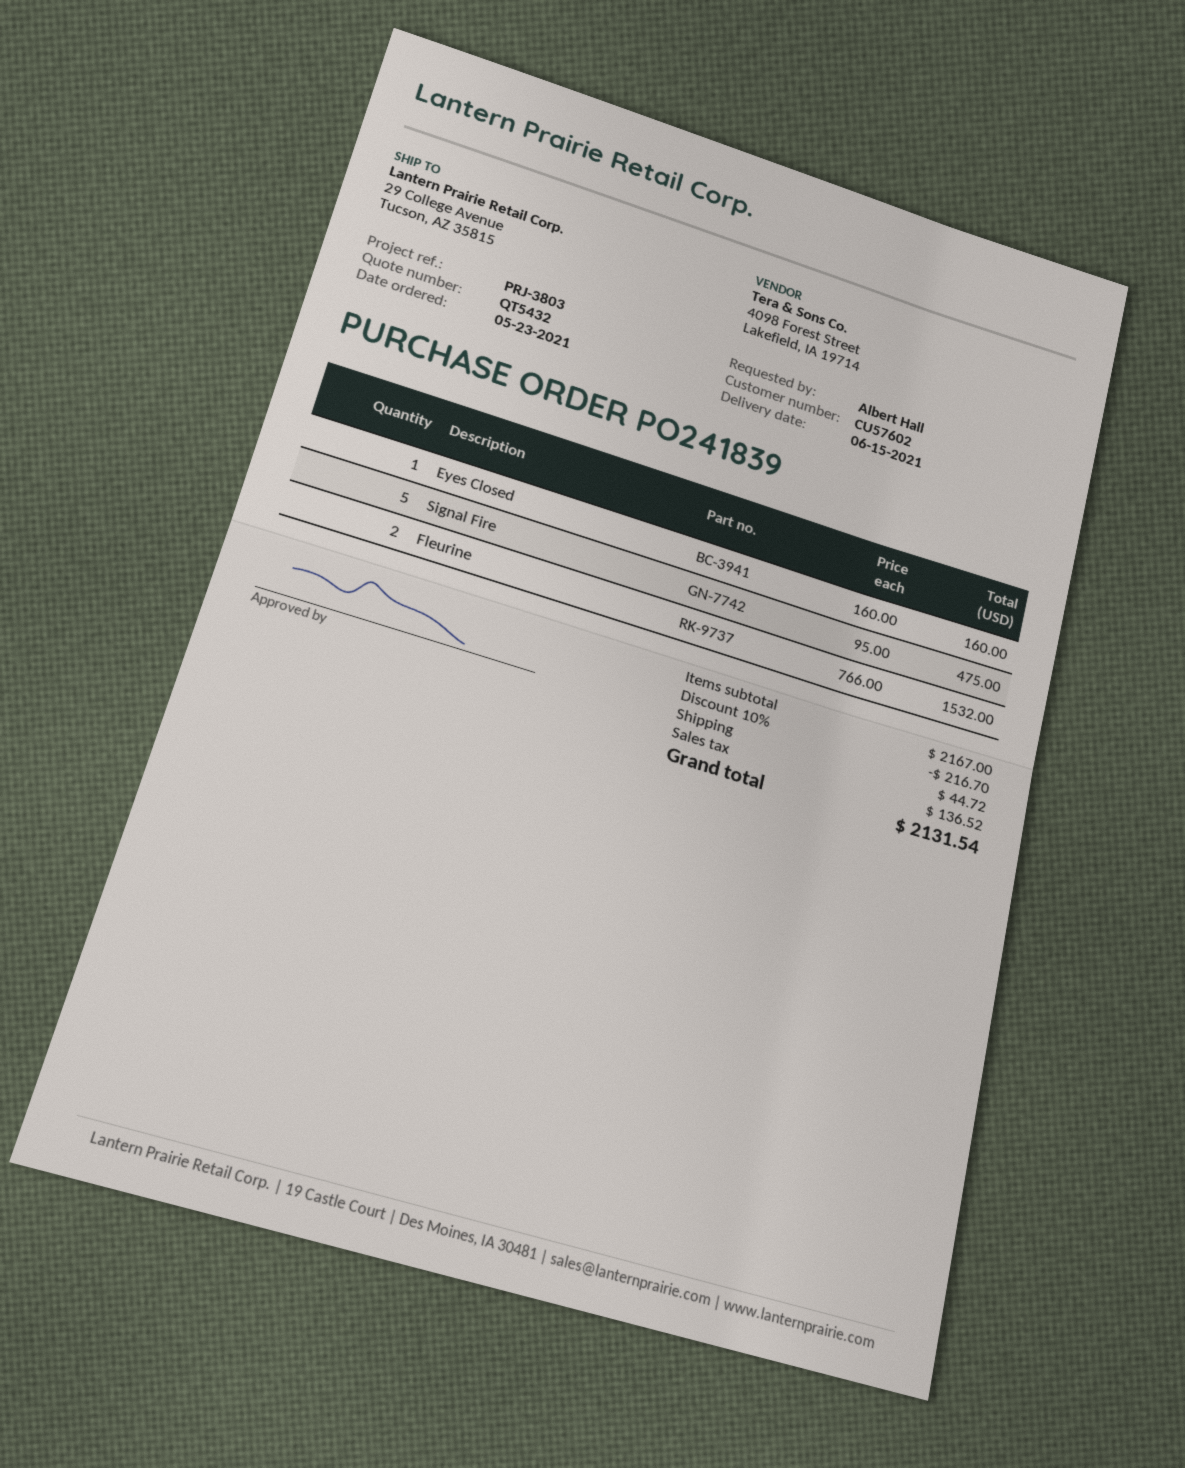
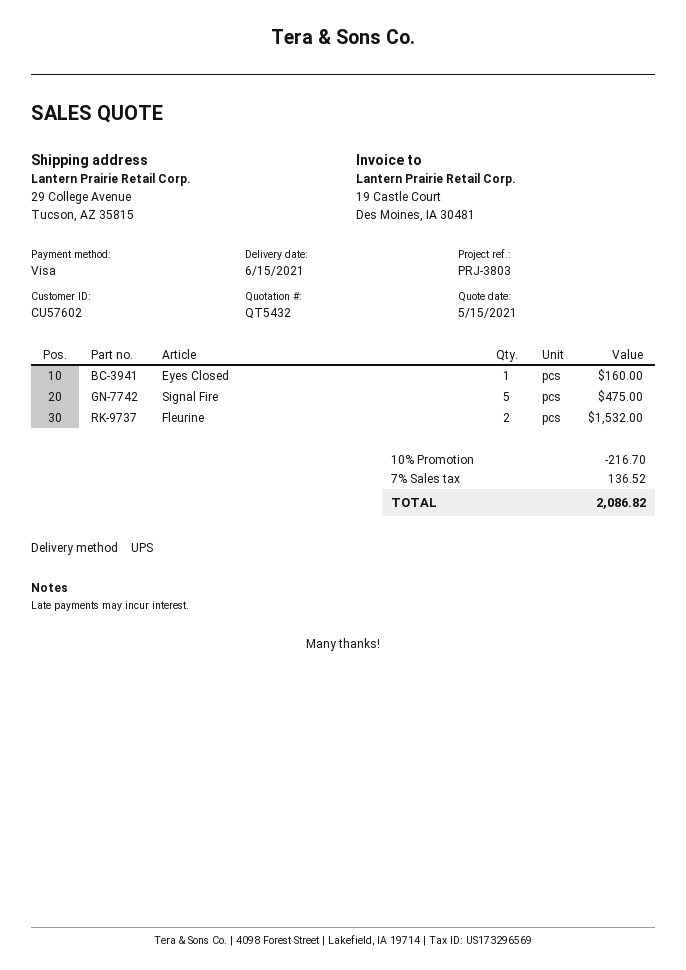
shipping: 44.72 -> none
total: 2131.54 -> 2086.82

